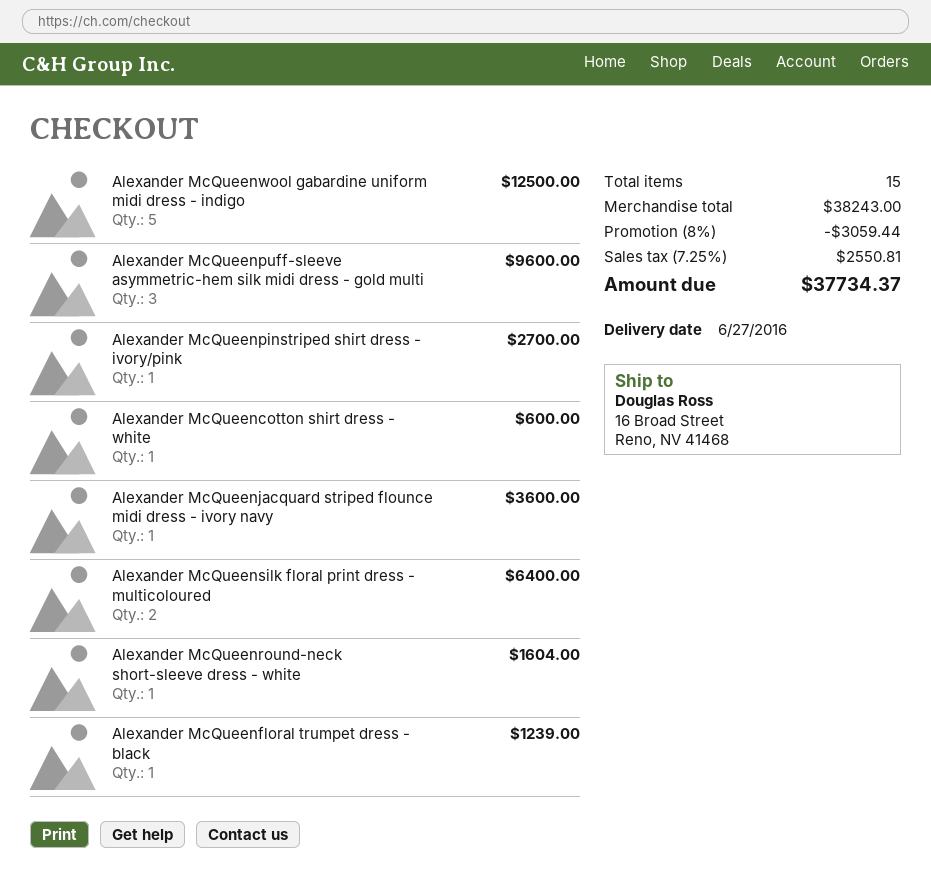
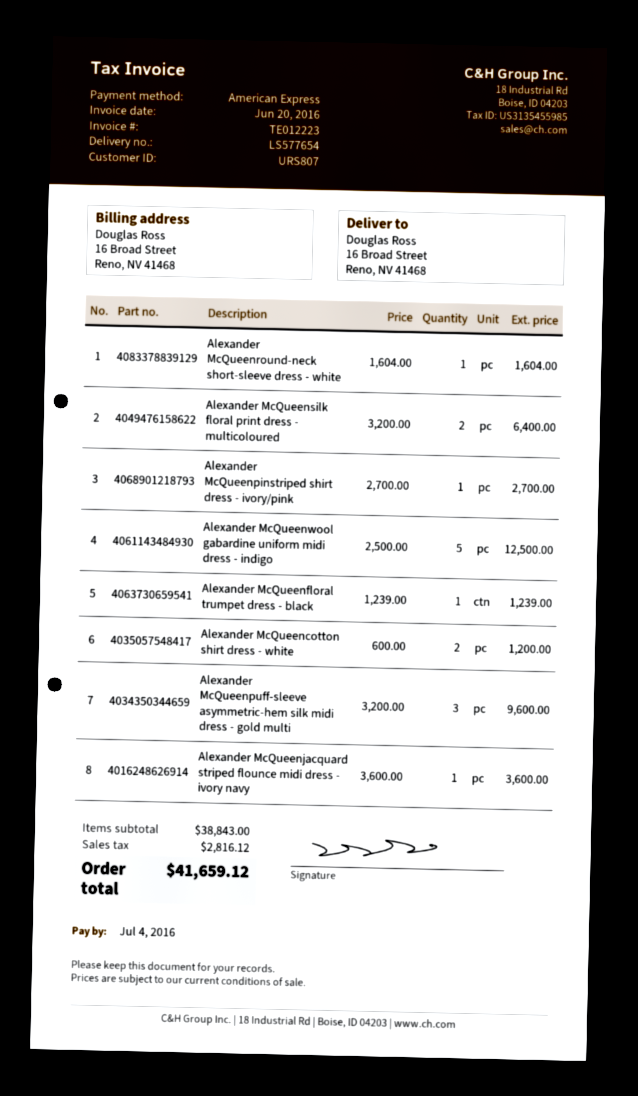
Alexander McQueencotton shirt dress - white: 1 for 600.00 -> 2 for 1200.00
subtotal: 38243.00 -> 38843.00
discount: 8% = 3059.44 -> none
tax: 2550.81 -> 2816.12
total: 37734.37 -> 41659.12

